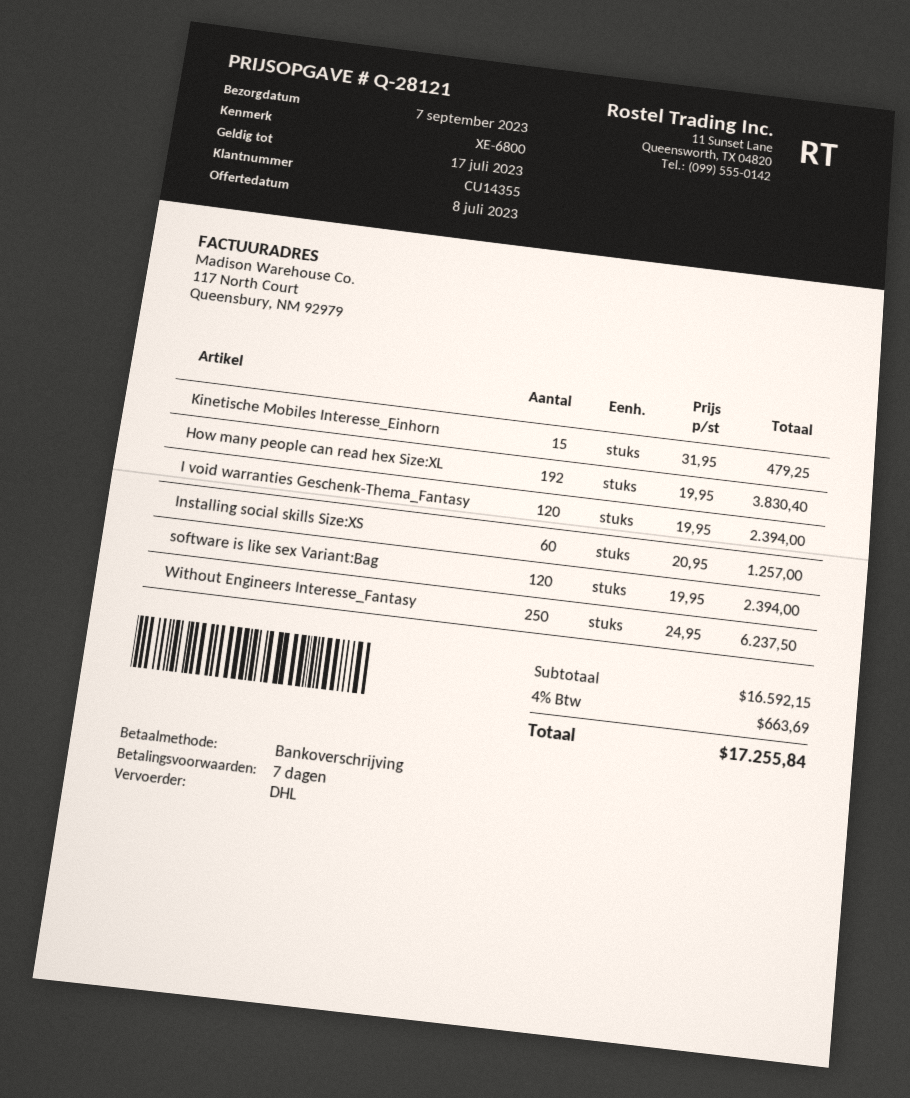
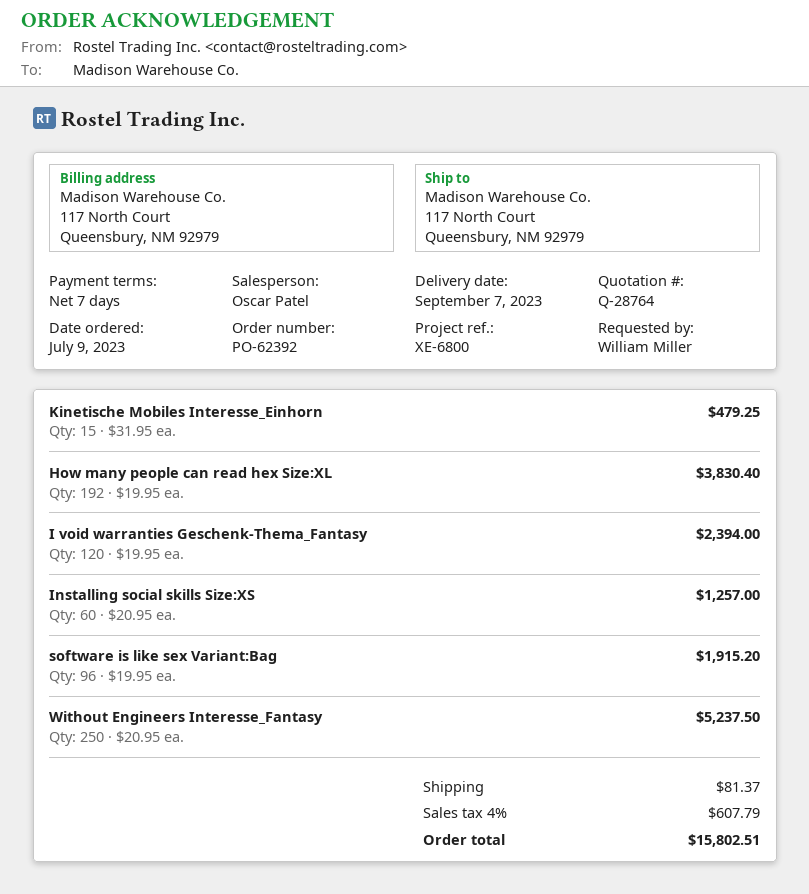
quote number: Q-28121 -> Q-28764
software is like sex Variant:Bag: 120 x 19.95 = 2394.00 -> 96 x 19.95 = 1915.20
Without Engineers Interesse_Fantasy: 250 x 24.95 = 6237.50 -> 250 x 20.95 = 5237.50
shipping: none -> 81.37
tax: 4% = 663.69 -> 4% = 607.79
total: 17255.84 -> 15802.51

